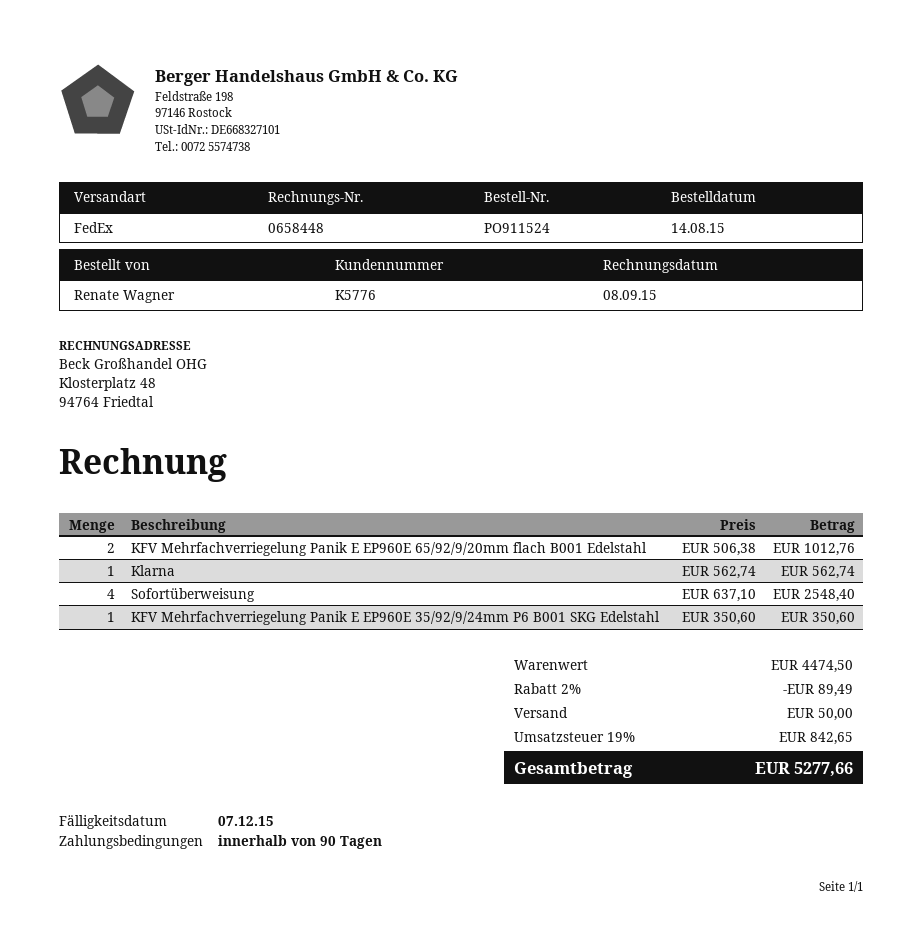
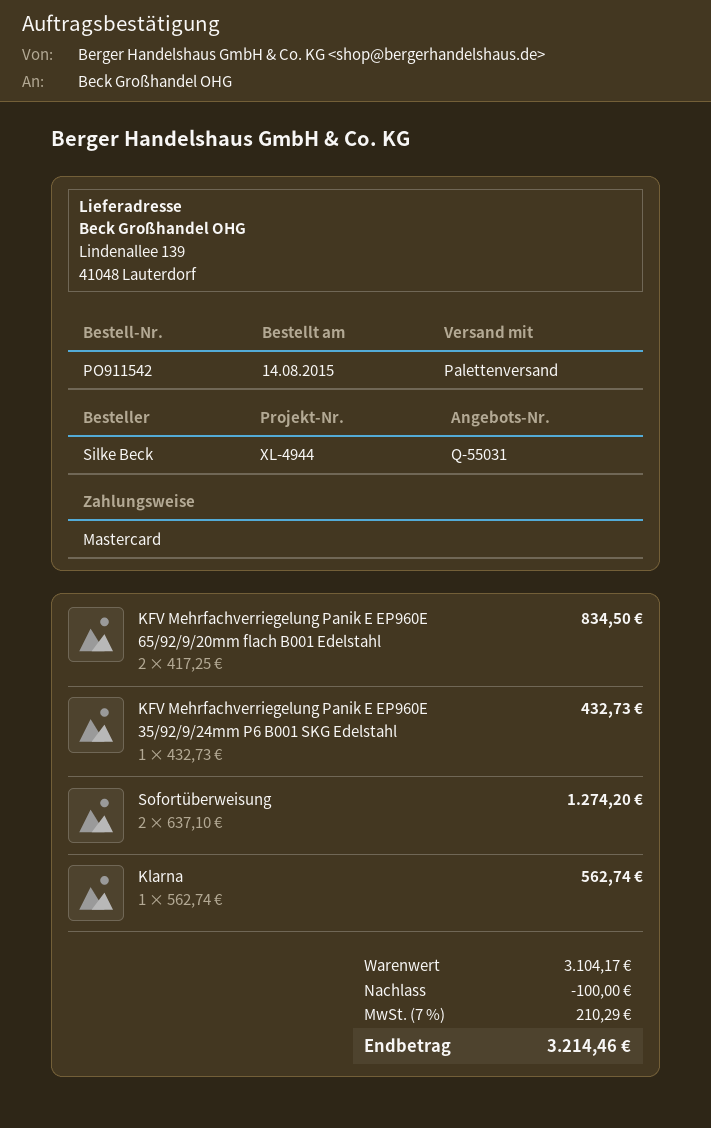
order number: PO911524 -> PO911542
ordered by: Renate Wagner -> Silke Beck
shipping method: FedEx -> pallet freight
KFV Mehrfachverriegelung Panik E EP960E 65/92/9/20mm flach B001 Edelstahl: 2 x 506.38 = 1012.76 -> 2 x 417.25 = 834.50
Sofortüberweisung: 4 x 637.10 = 2548.40 -> 2 x 637.10 = 1274.20
KFV Mehrfachverriegelung Panik E EP960E 35/92/9/24mm P6 B001 SKG Edelstahl: 1 x 350.60 = 350.60 -> 1 x 432.73 = 432.73
subtotal: 4474.50 -> 3104.17
discount: 89.49 -> 100.00
shipping: 50.00 -> none
tax: 19% = 842.65 -> 7% = 210.29
total: 5277.66 -> 3214.46

